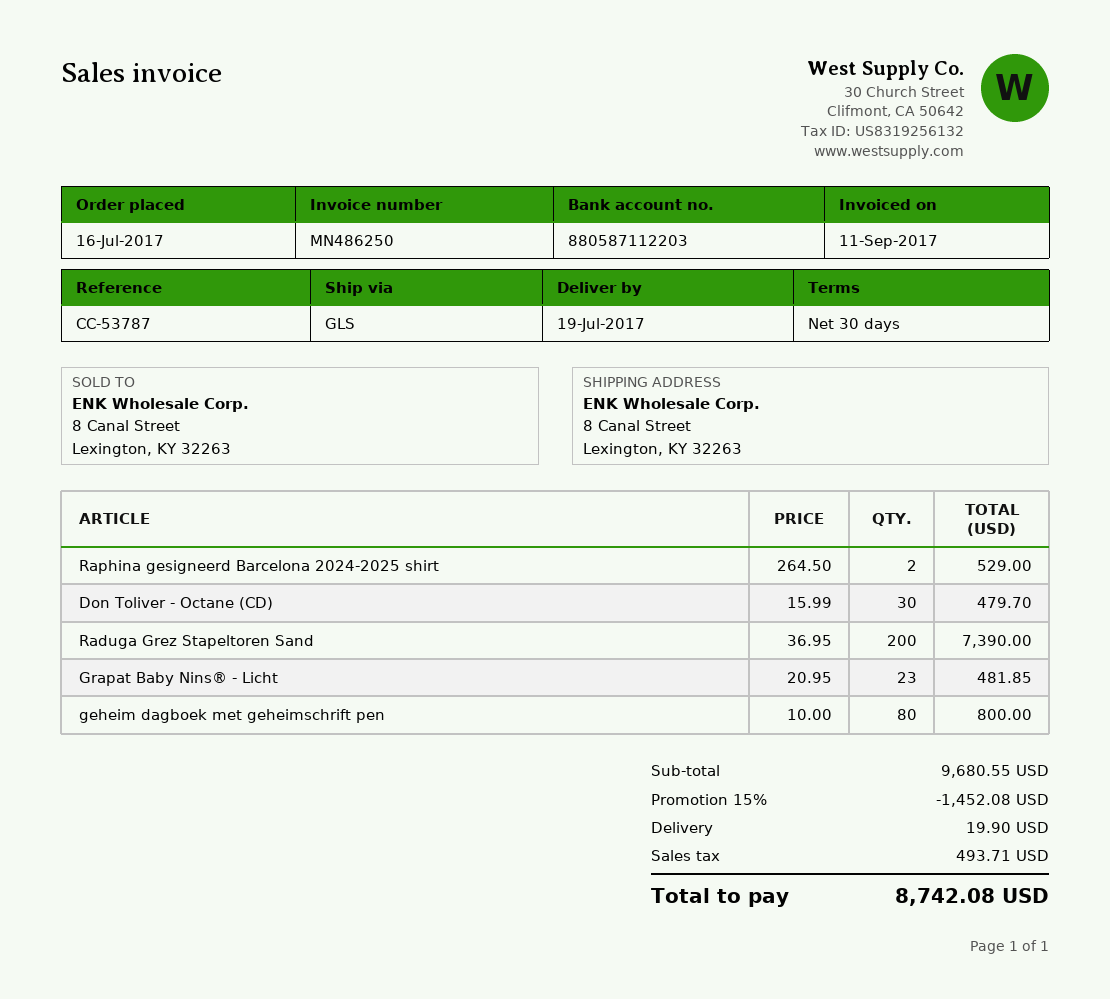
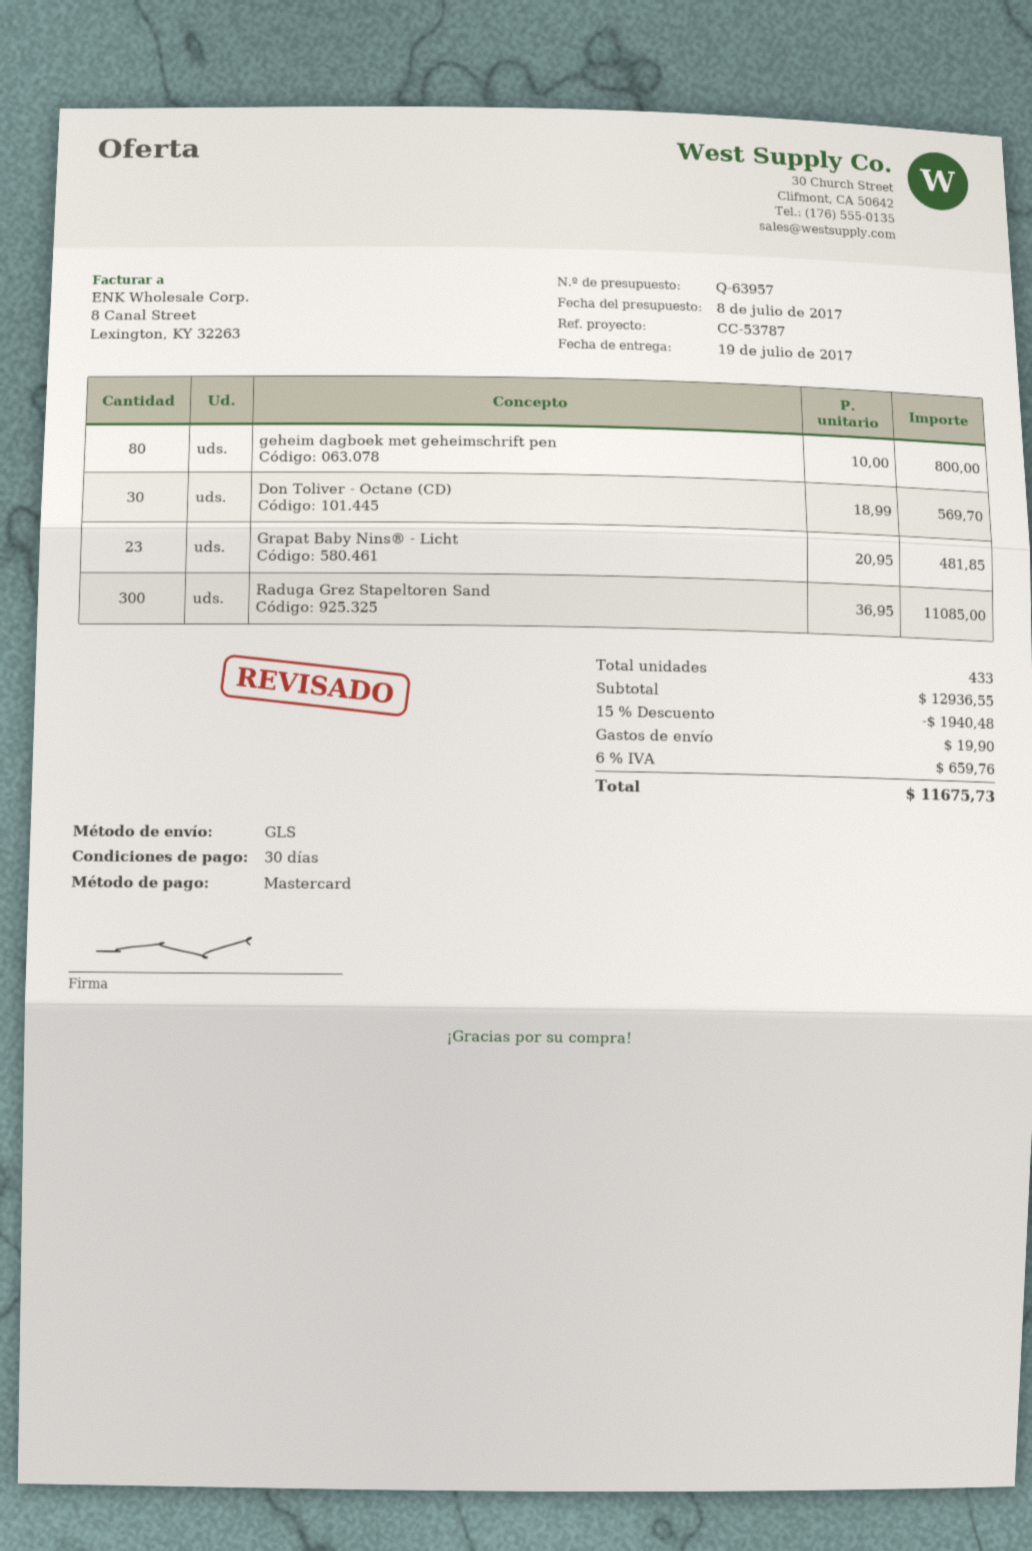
Raphina gesigneerd Barcelona 2024-2025 shirt: 2 x 264.50 = 529.00 -> none
Don Toliver - Octane (CD): 30 x 15.99 = 479.70 -> 30 x 18.99 = 569.70
Raduga Grez Stapeltoren Sand: 200 x 36.95 = 7390.00 -> 300 x 36.95 = 11085.00
subtotal: 9680.55 -> 12936.55
discount: 15% = 1452.08 -> 15% = 1940.48
tax: 493.71 -> 659.76
total: 8742.08 -> 11675.73

